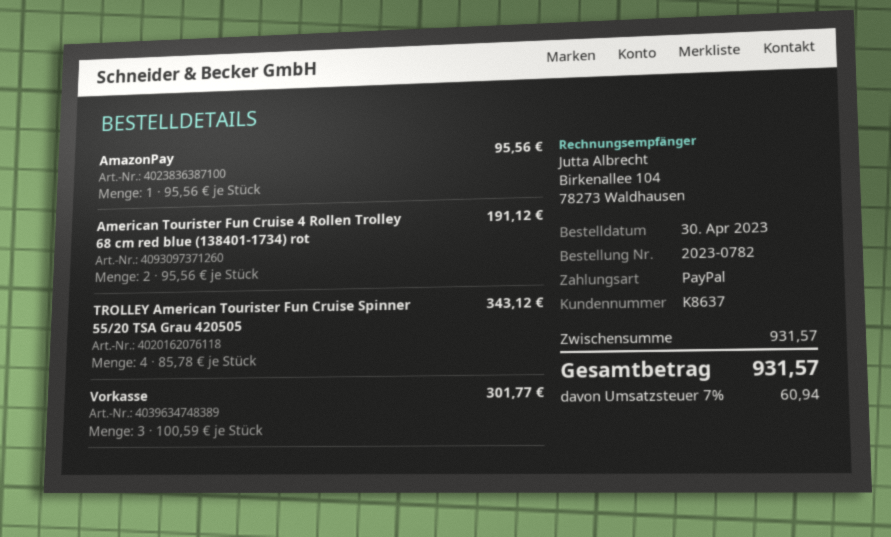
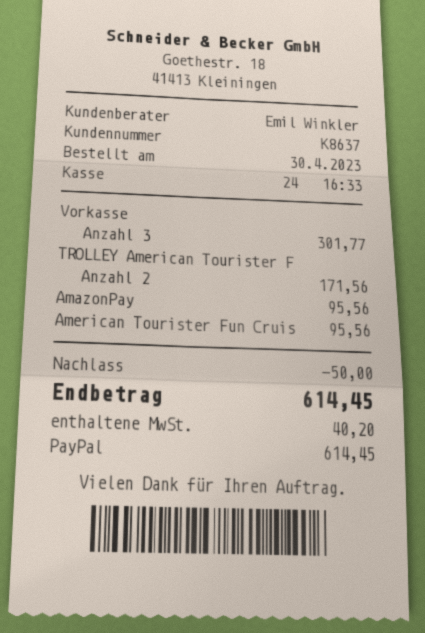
American Tourister Fun Cruise 4 Rollen Trolley 68 cm red blue (138401-1734) rot: 2 for 191.12 -> 1 for 95.56
TROLLEY American Tourister Fun Cruise Spinner 55/20 TSA Grau 420505: 4 for 343.12 -> 2 for 171.56
discount: none -> 50.00
tax: 60.94 -> 40.20
total: 931.57 -> 614.45

